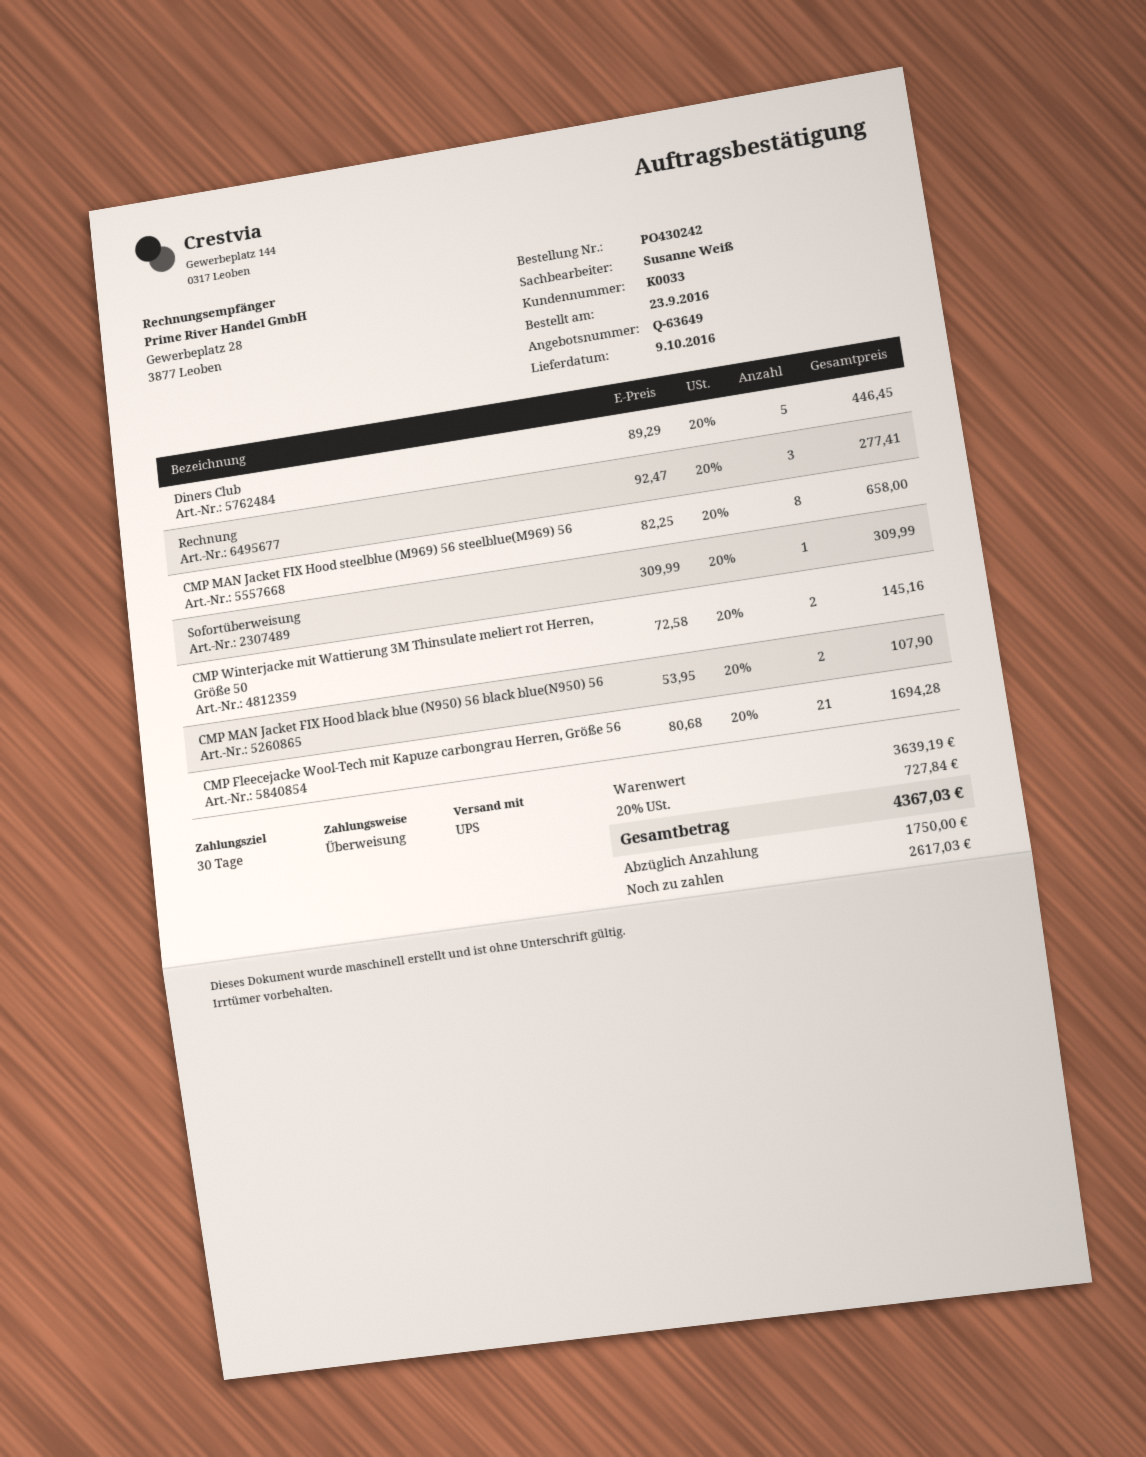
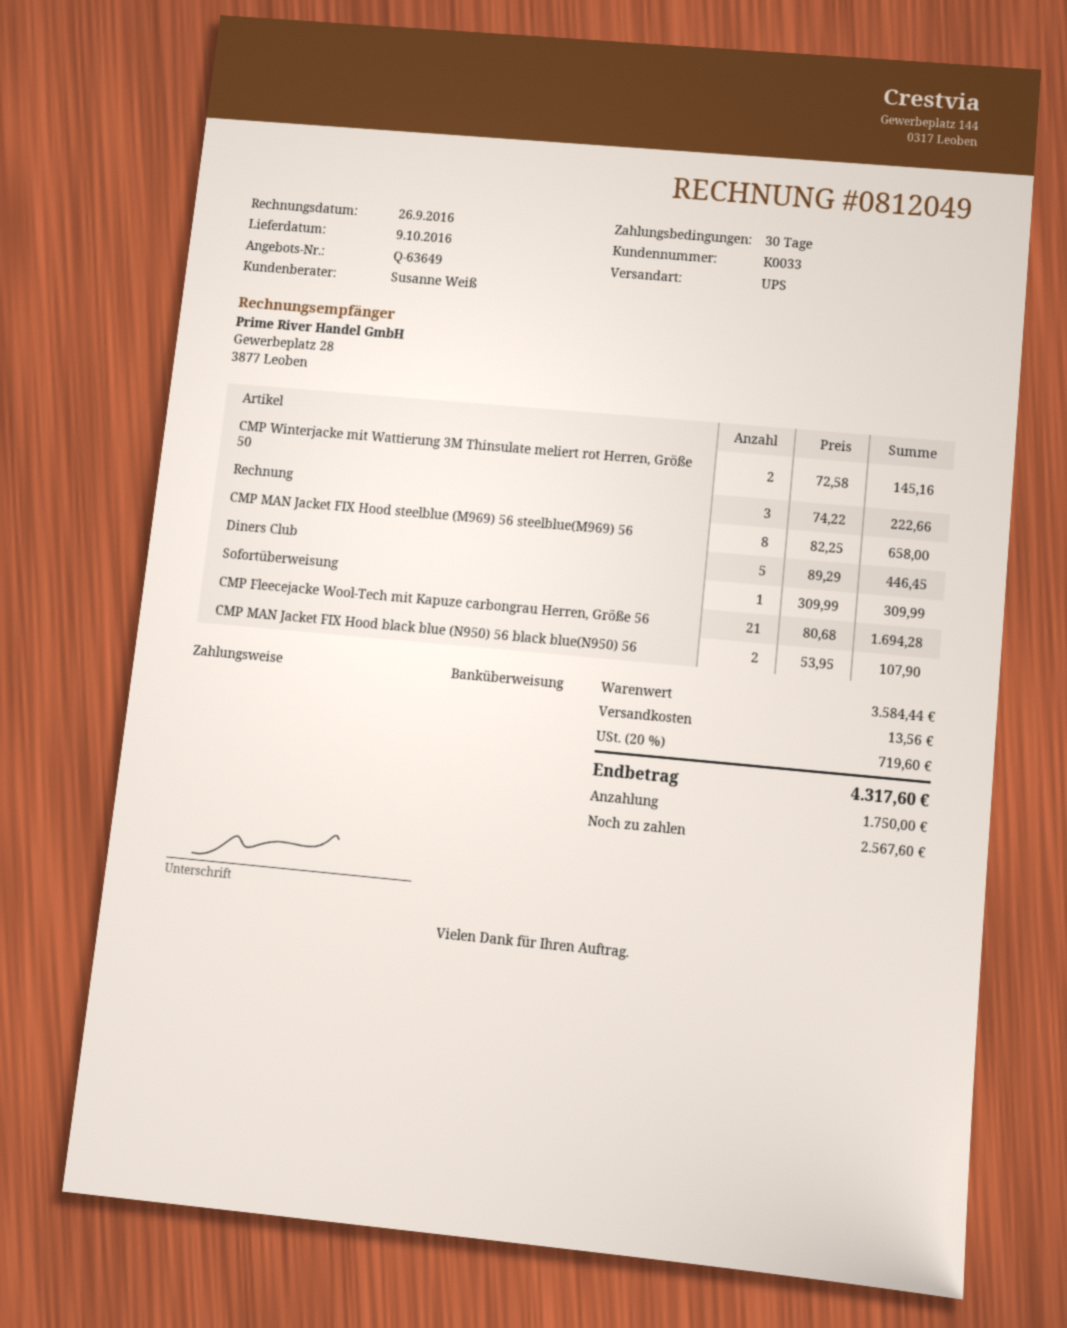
Rechnung: 3 x 92.47 = 277.41 -> 3 x 74.22 = 222.66
subtotal: 3639.19 -> 3584.44
shipping: none -> 13.56
tax: 20% = 727.84 -> 20% = 719.60
total: 4367.03 -> 4317.60
balance: 2617.03 -> 2567.60

